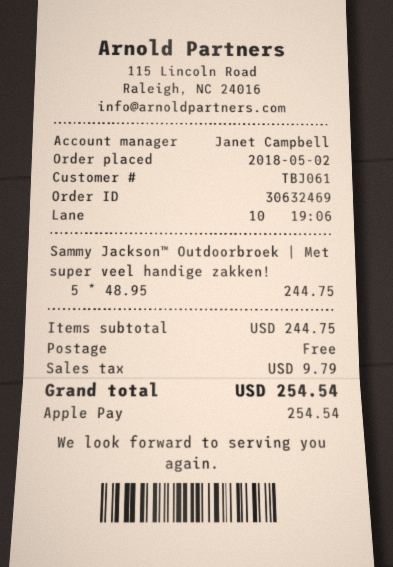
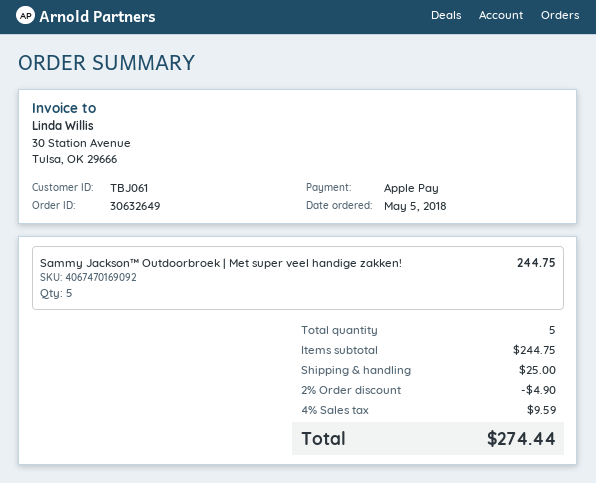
order number: 30632469 -> 30632649
order date: 2018-05-02 -> 2018-05-05
discount: none -> 2% = 4.90
shipping: 0.00 -> 25.00
tax: 9.79 -> 9.59
total: 254.54 -> 274.44

